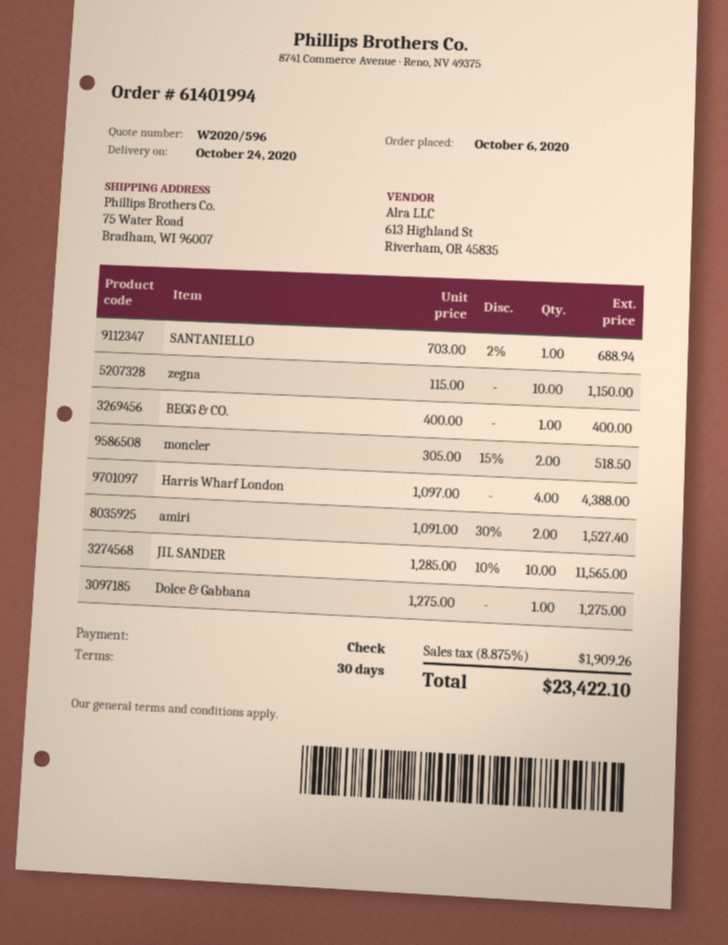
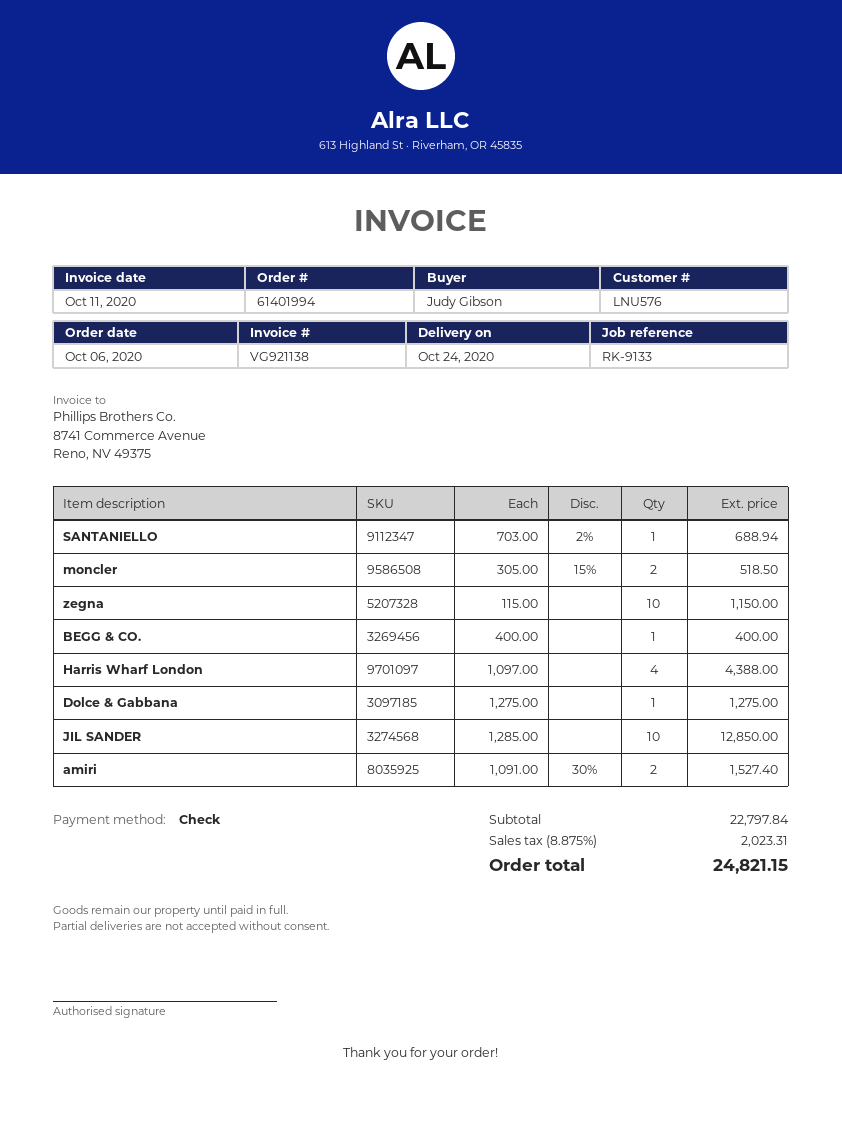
JIL SANDER: 10 x 1285.00 - 10% = 11565.00 -> 10 x 1285.00 = 12850.00
tax: 8.875% = 1909.26 -> 8.875% = 2023.31
total: 23422.10 -> 24821.15

